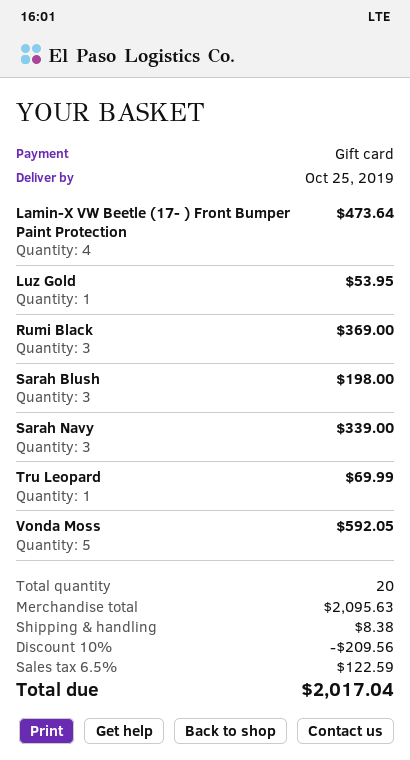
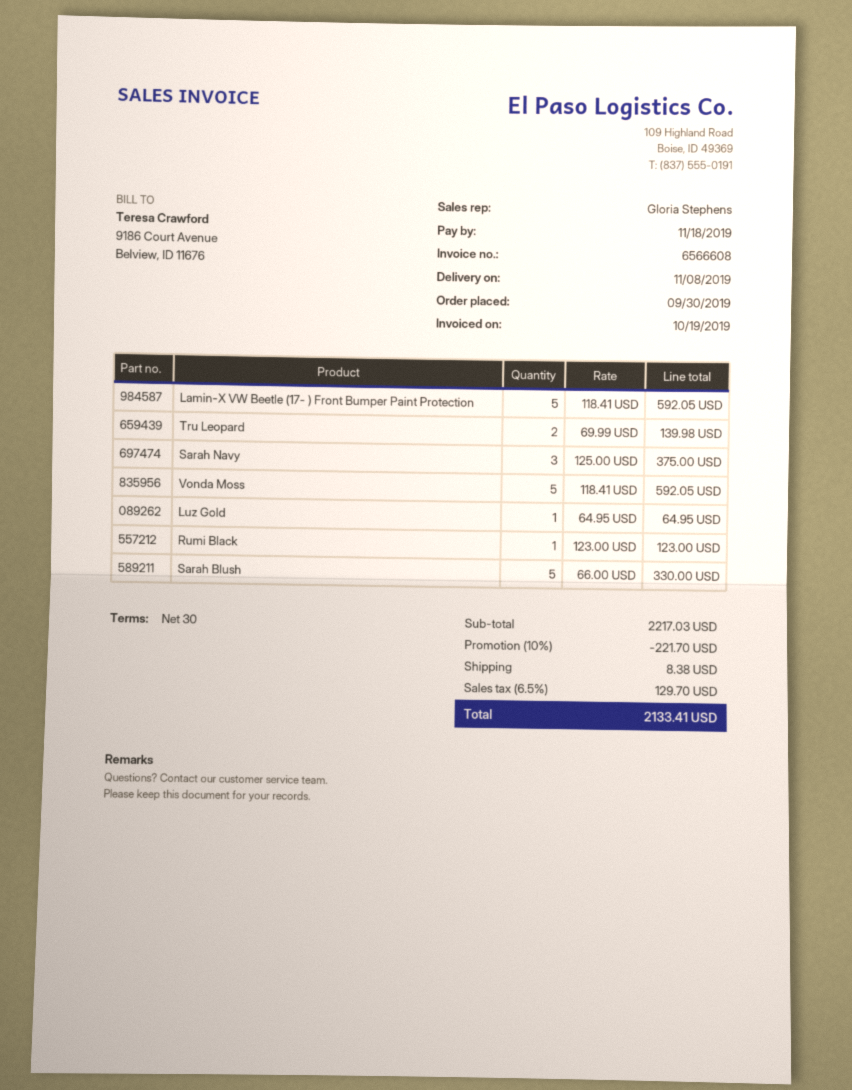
delivery date: 2019-10-25 -> 2019-11-08
Lamin-X VW Beetle (17- ) Front Bumper Paint Protection: 4 for 473.64 -> 5 for 592.05
Luz Gold: 1 for 53.95 -> 1 for 64.95
Rumi Black: 3 for 369.00 -> 1 for 123.00
Sarah Blush: 3 for 198.00 -> 5 for 330.00
Sarah Navy: 3 for 339.00 -> 3 for 375.00
Tru Leopard: 1 for 69.99 -> 2 for 139.98
subtotal: 2095.63 -> 2217.03
discount: 10% = 209.56 -> 10% = 221.70
tax: 6.5% = 122.59 -> 6.5% = 129.70
total: 2017.04 -> 2133.41

